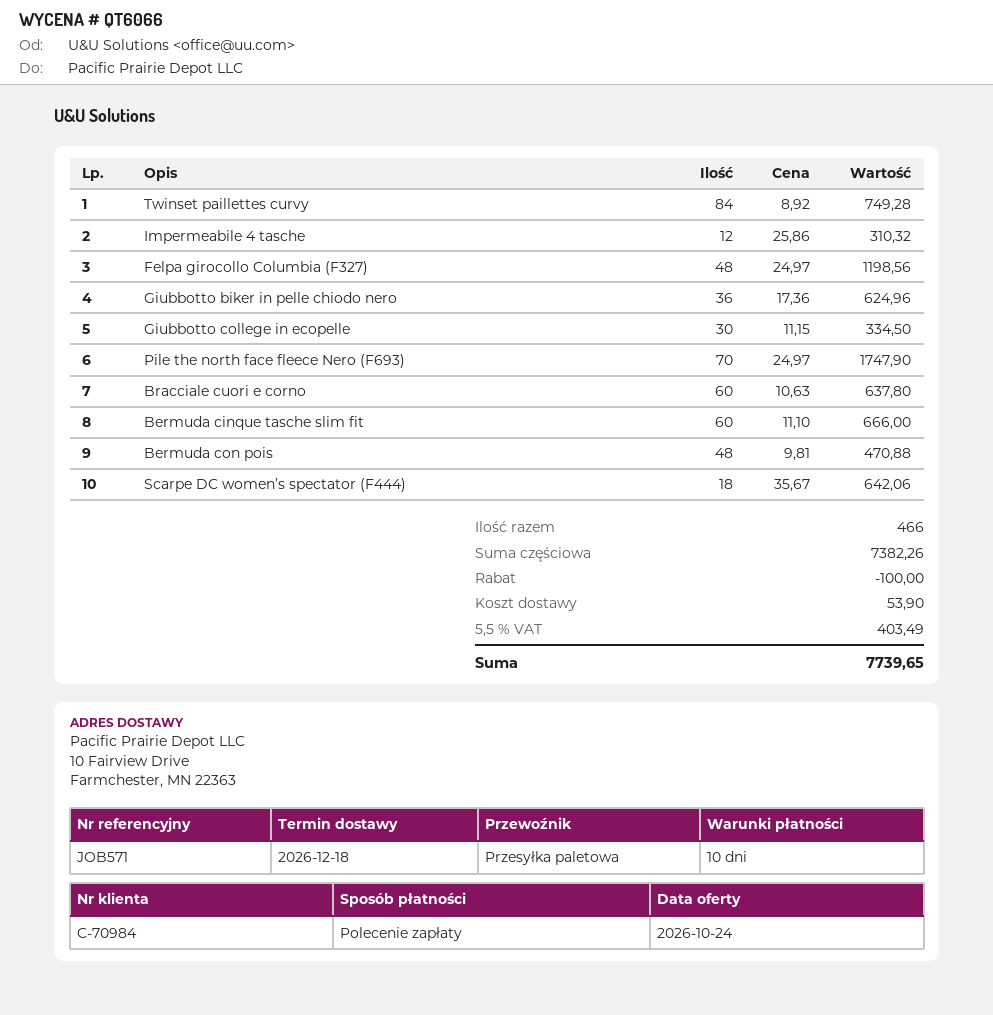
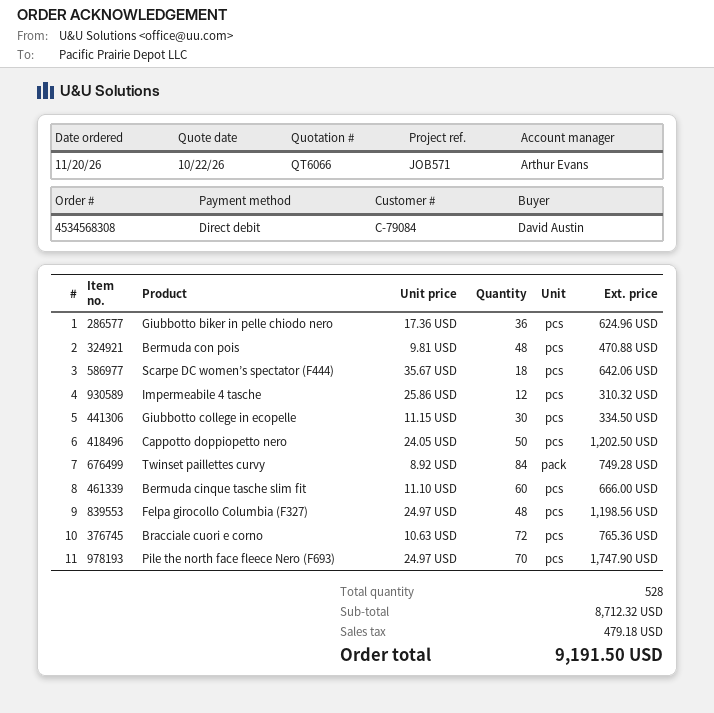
quote date: 2026-10-24 -> 2026-10-22
customer number: C-70984 -> C-79084
Bracciale cuori e corno: 60 x 10.63 = 637.80 -> 72 x 10.63 = 765.36
Cappotto doppiopetto nero: none -> 50 x 24.05 = 1202.50
total quantity: 466 -> 528
subtotal: 7382.26 -> 8712.32
discount: 100.00 -> none
shipping: 53.90 -> none
tax: 403.49 -> 479.18
total: 7739.65 -> 9191.50

